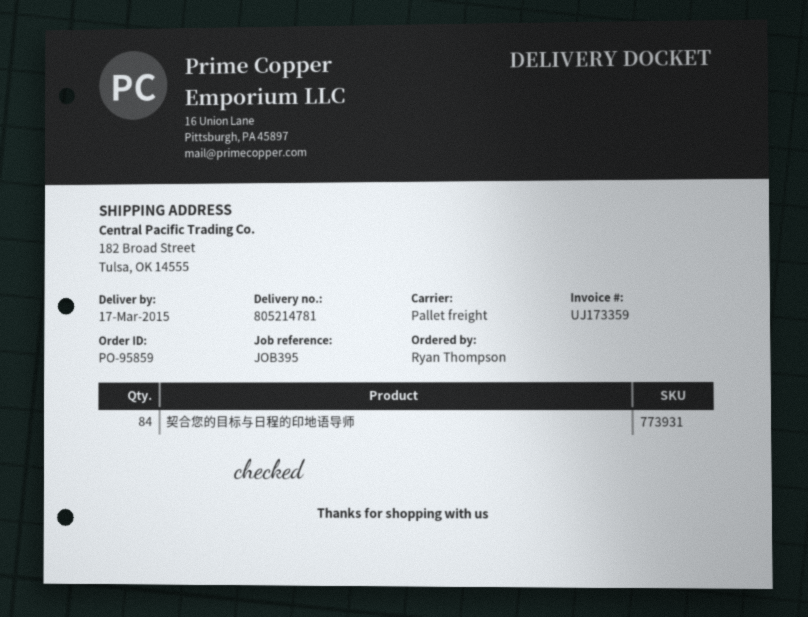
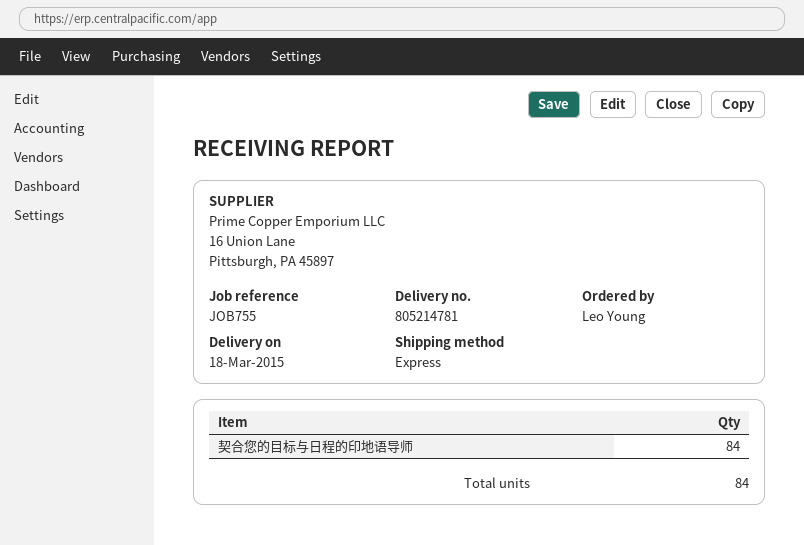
delivery date: 2015-03-17 -> 2015-03-18
reference: JOB395 -> JOB755
ordered by: Ryan Thompson -> Leo Young
shipping method: pallet freight -> express

